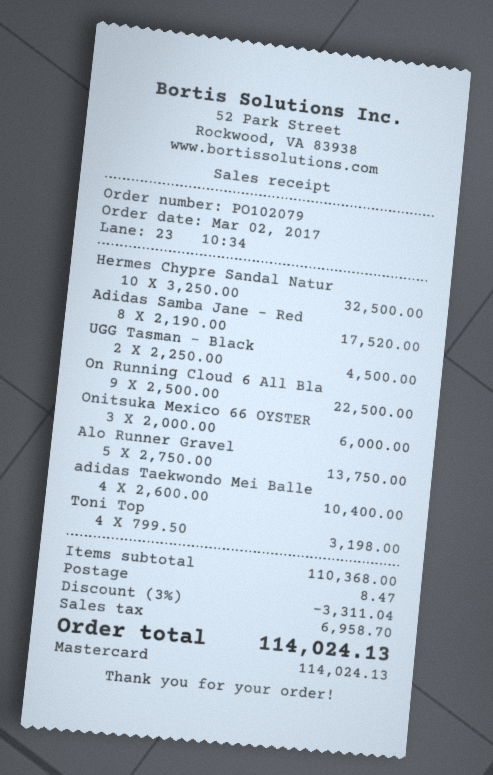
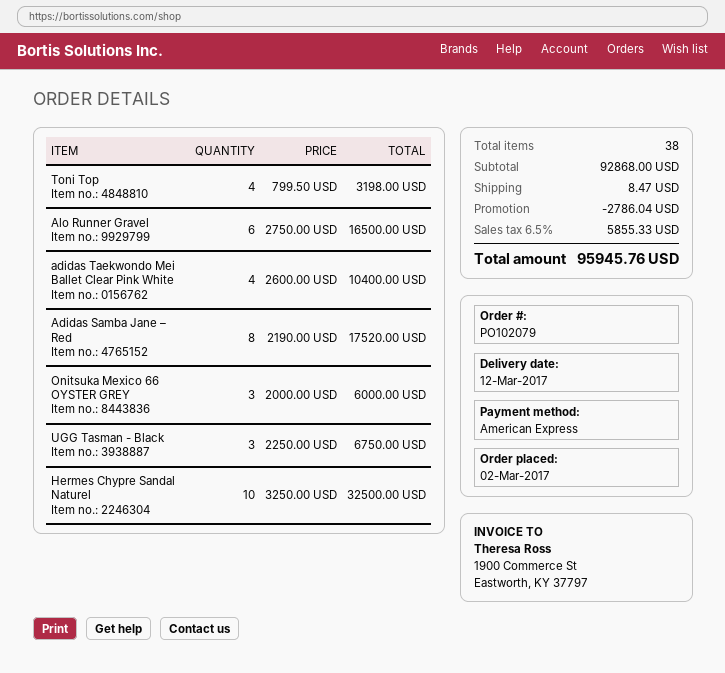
payment method: Mastercard -> American Express
UGG Tasman - Black: 2 x 2250.00 = 4500.00 -> 3 x 2250.00 = 6750.00
On Running Cloud 6 All Bla: 9 x 2500.00 = 22500.00 -> none
Alo Runner Gravel: 5 x 2750.00 = 13750.00 -> 6 x 2750.00 = 16500.00
subtotal: 110368.00 -> 92868.00
discount: 3311.04 -> 2786.04
tax: 6958.70 -> 5855.33
total: 114024.13 -> 95945.76

